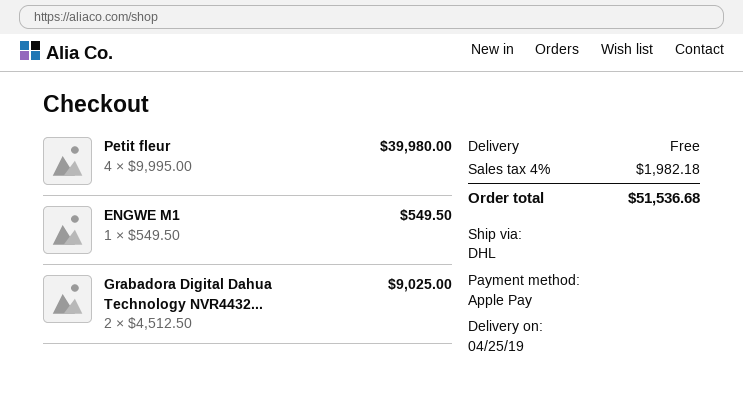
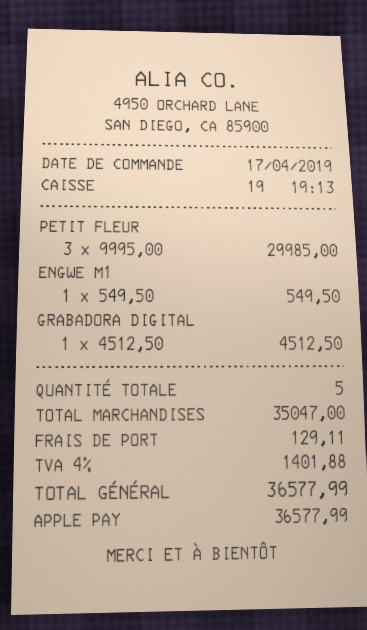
Petit fleur: 4 x 9995.00 = 39980.00 -> 3 x 9995.00 = 29985.00
Grabadora Digital Dahua Technology NVR4432...: 2 x 4512.50 = 9025.00 -> 1 x 4512.50 = 4512.50
shipping: 0.00 -> 129.11
tax: 4% = 1982.18 -> 4% = 1401.88
total: 51536.68 -> 36577.99

